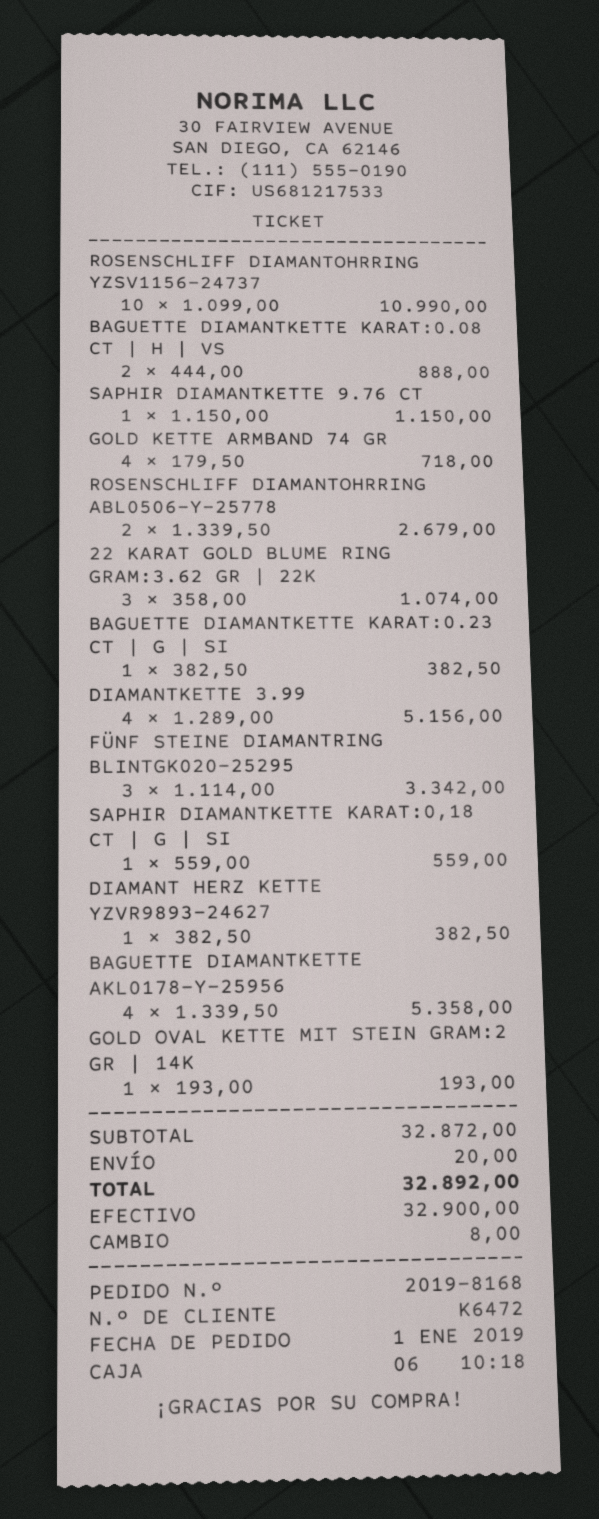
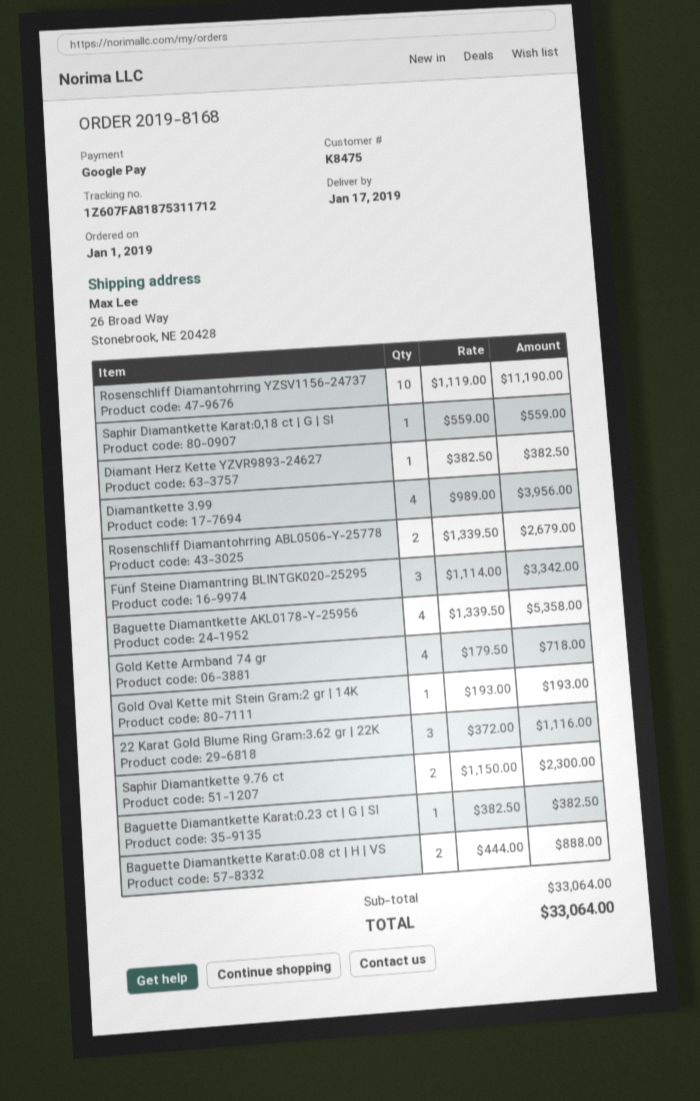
customer number: K6472 -> K8475
payment method: cash -> Google Pay
ROSENSCHLIFF DIAMANTOHRRING YZSV1156-24737: 10 x 1099.00 = 10990.00 -> 10 x 1119.00 = 11190.00
SAPHIR DIAMANTKETTE 9.76 CT: 1 x 1150.00 = 1150.00 -> 2 x 1150.00 = 2300.00
22 KARAT GOLD BLUME RING GRAM:3.62 GR | 22K: 3 x 358.00 = 1074.00 -> 3 x 372.00 = 1116.00
DIAMANTKETTE 3.99: 4 x 1289.00 = 5156.00 -> 4 x 989.00 = 3956.00
subtotal: 32872.00 -> 33064.00
shipping: 20.00 -> none
total: 32892.00 -> 33064.00

